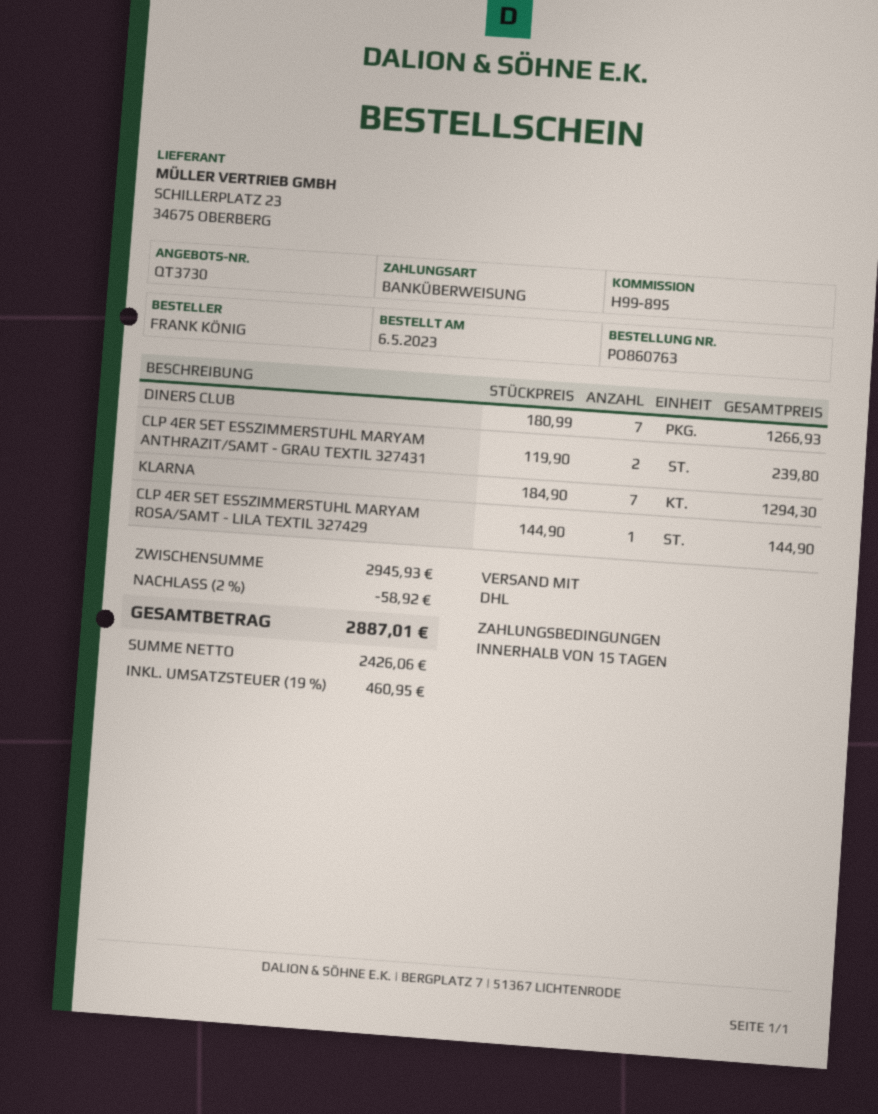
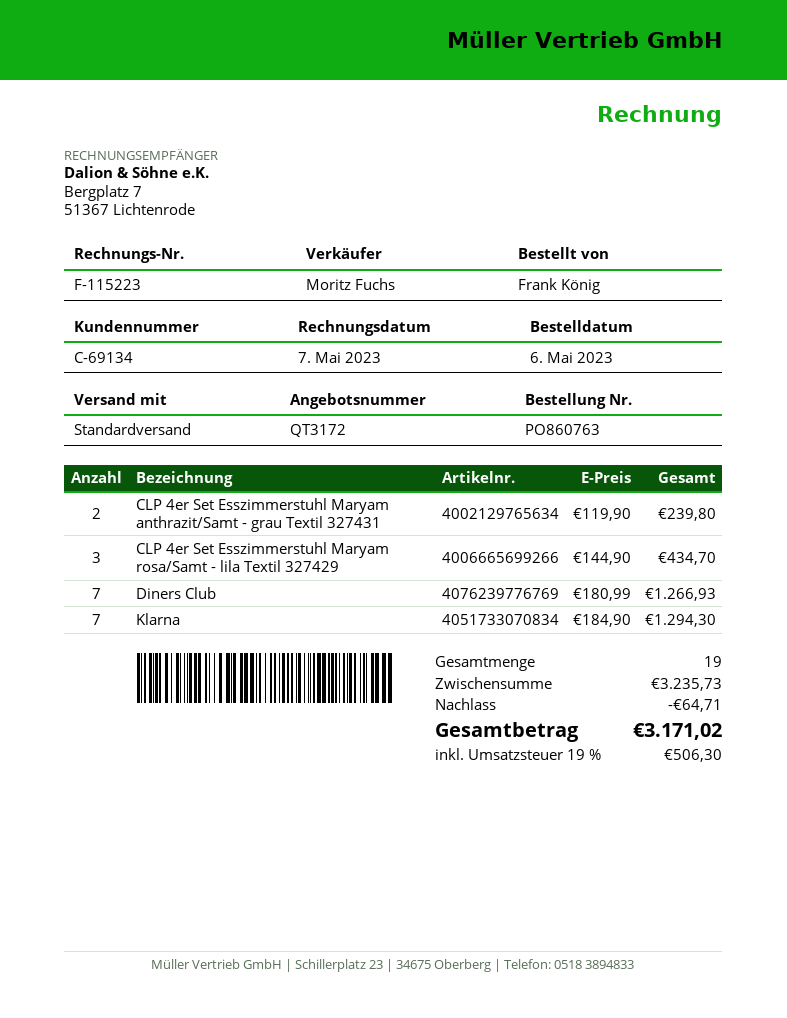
quote number: QT3730 -> QT3172
shipping method: DHL -> standard
CLP 4ER SET ESSZIMMERSTUHL MARYAM ROSA/SAMT - LILA TEXTIL 327429: 1 x 144.90 = 144.90 -> 3 x 144.90 = 434.70
subtotal: 2945.93 -> 3235.73
discount: 58.92 -> 64.71
tax: 19% = 460.95 -> 19% = 506.30
total: 2887.01 -> 3171.02

